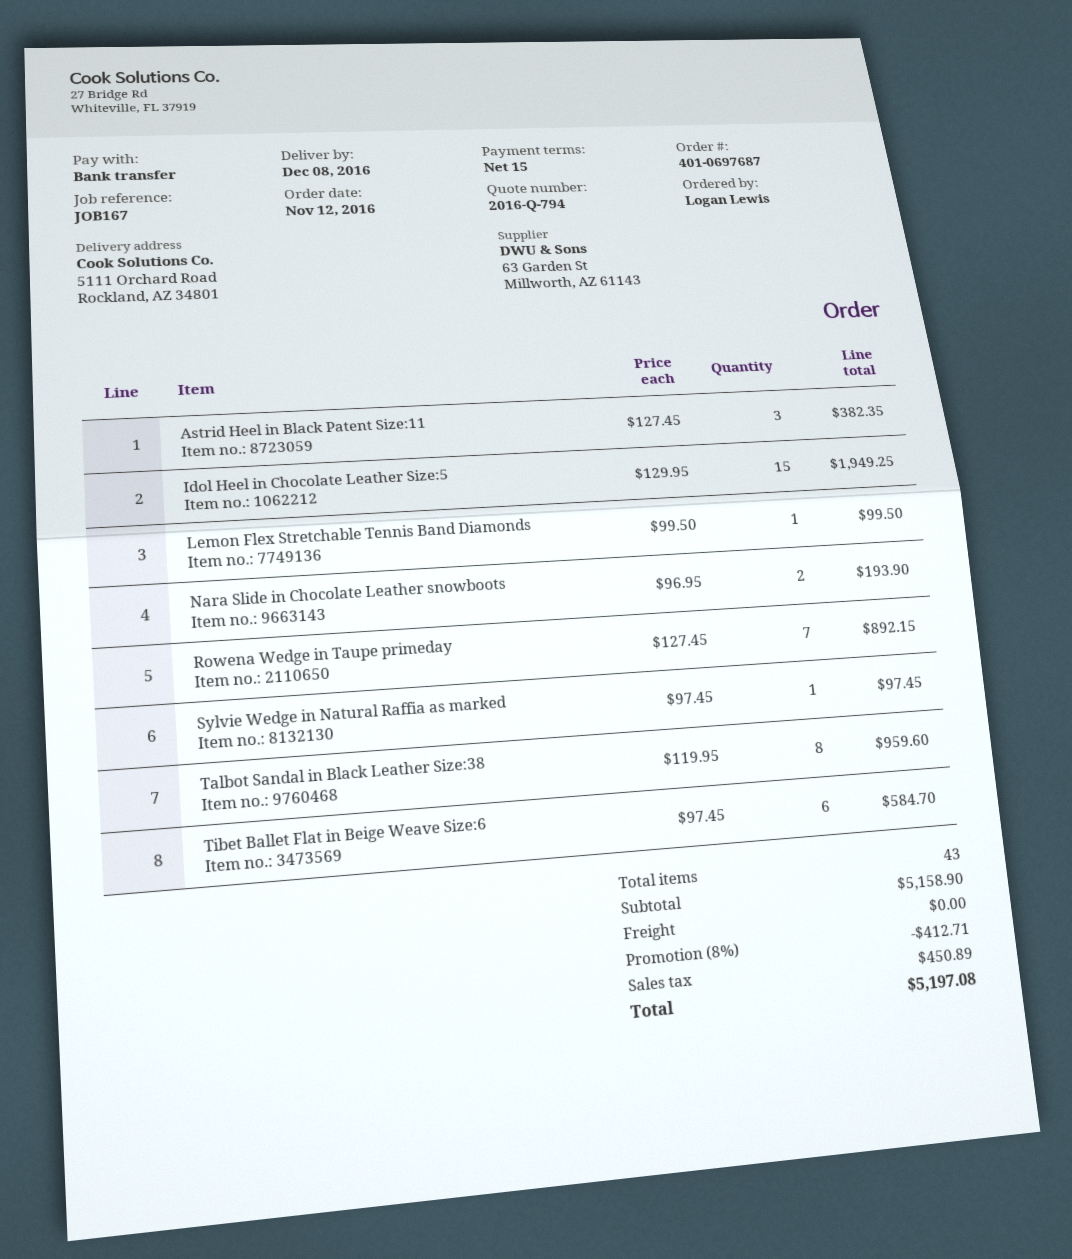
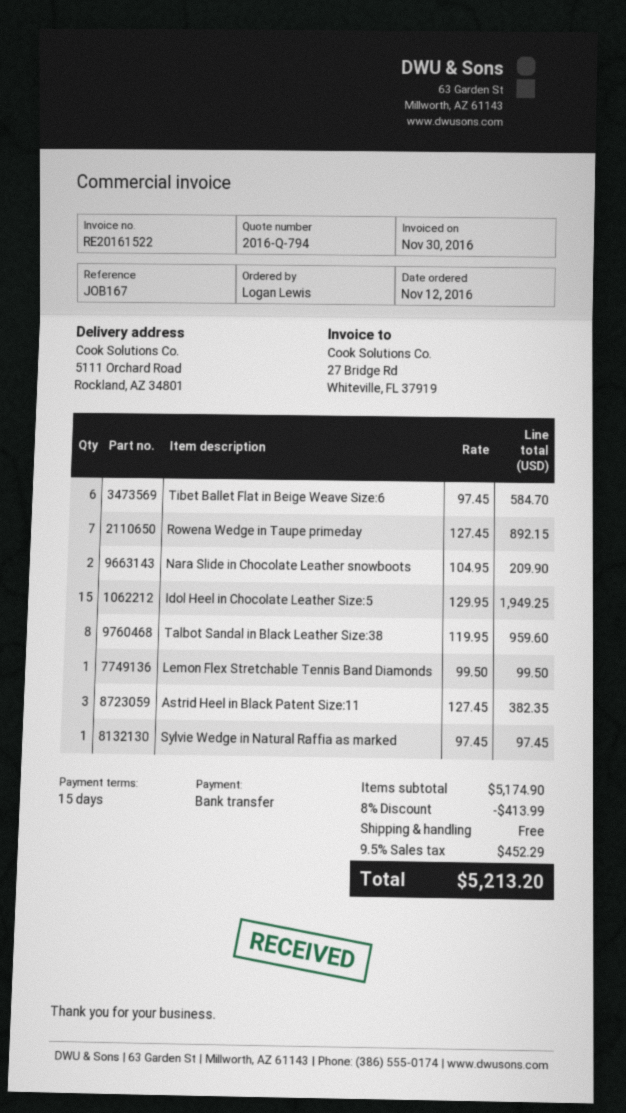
Nara Slide in Chocolate Leather snowboots: 2 x 96.95 = 193.90 -> 2 x 104.95 = 209.90
subtotal: 5158.90 -> 5174.90
discount: 8% = 412.71 -> 8% = 413.99
tax: 450.89 -> 452.29
total: 5197.08 -> 5213.20

